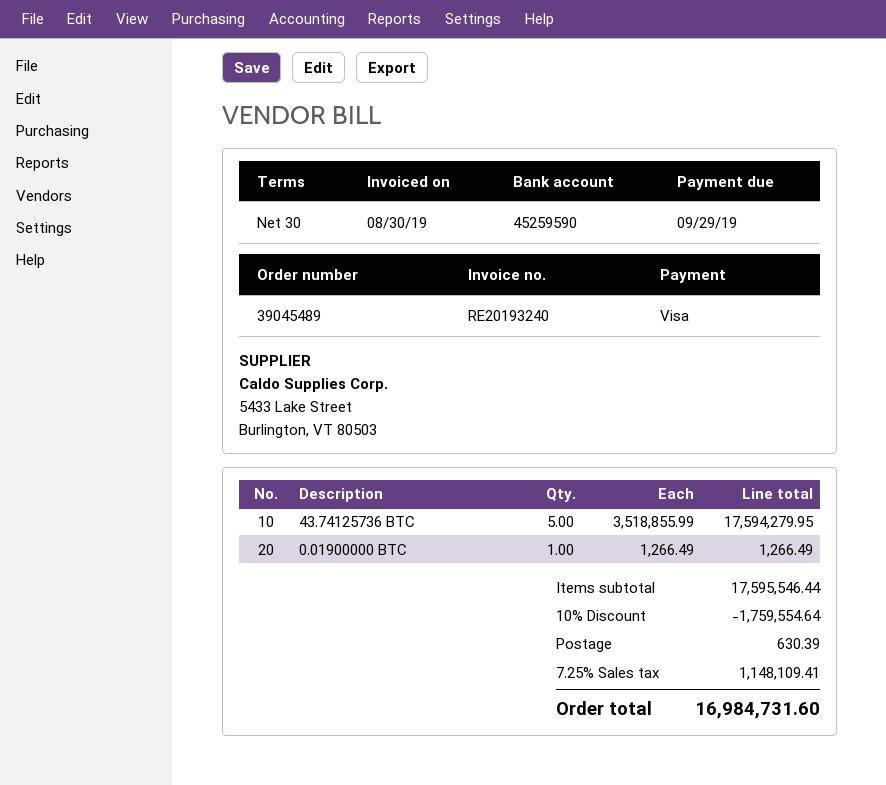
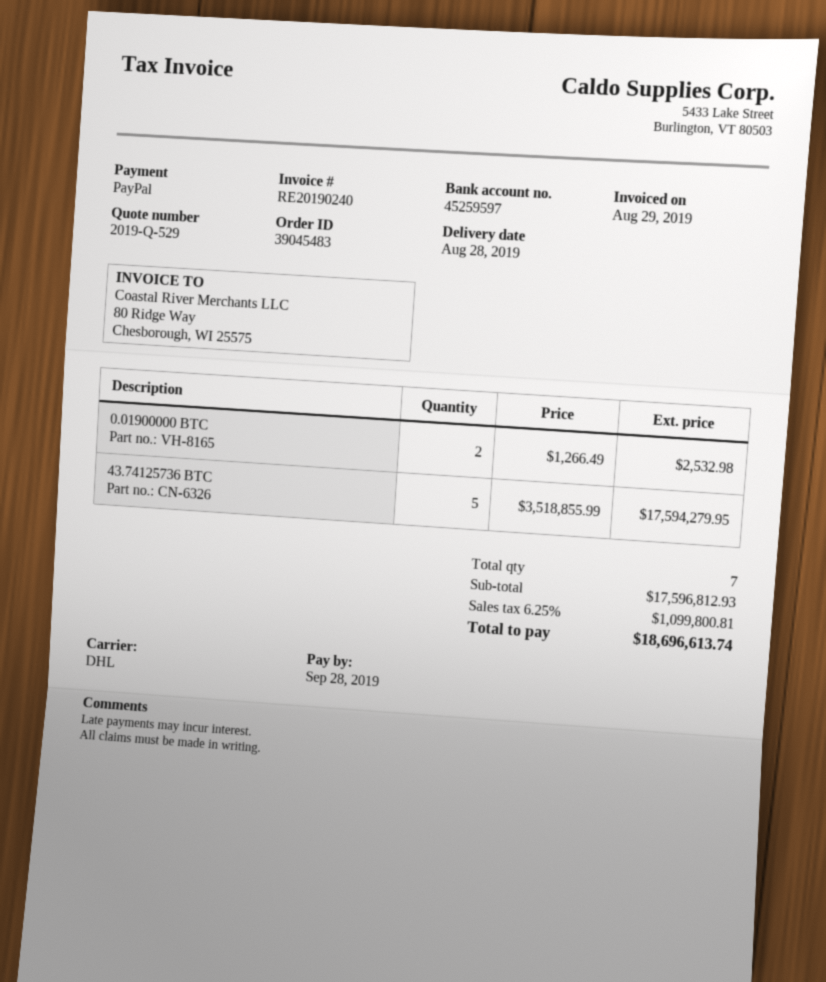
order number: 39045489 -> 39045483
invoice number: RE20193240 -> RE20190240
invoice date: 2019-08-30 -> 2019-08-29
due date: 2019-09-29 -> 2019-09-28
payment method: Visa -> PayPal
bank account: 45259590 -> 45259597
0.01900000 BTC: 1 x 1266.49 = 1266.49 -> 2 x 1266.49 = 2532.98
subtotal: 17595546.44 -> 17596812.93
discount: 10% = 1759554.64 -> none
shipping: 630.39 -> none
tax: 7.25% = 1148109.41 -> 6.25% = 1099800.81
total: 16984731.60 -> 18696613.74

